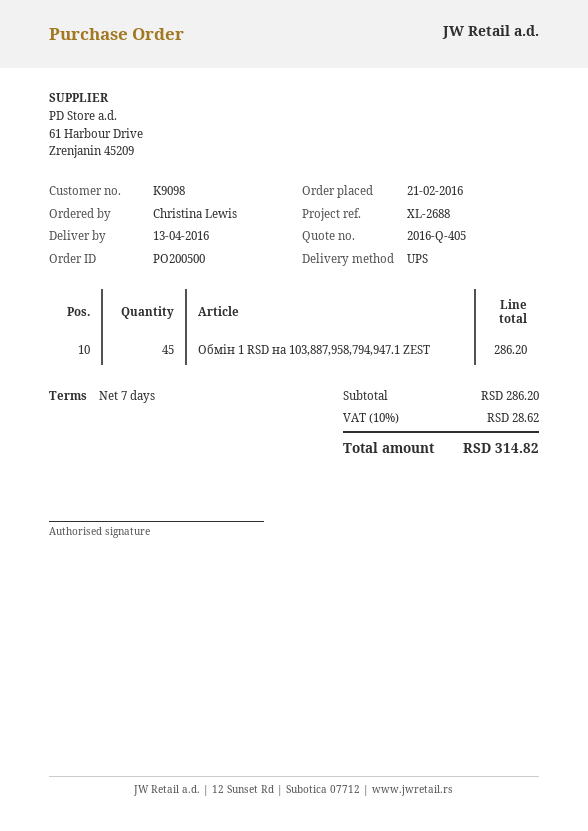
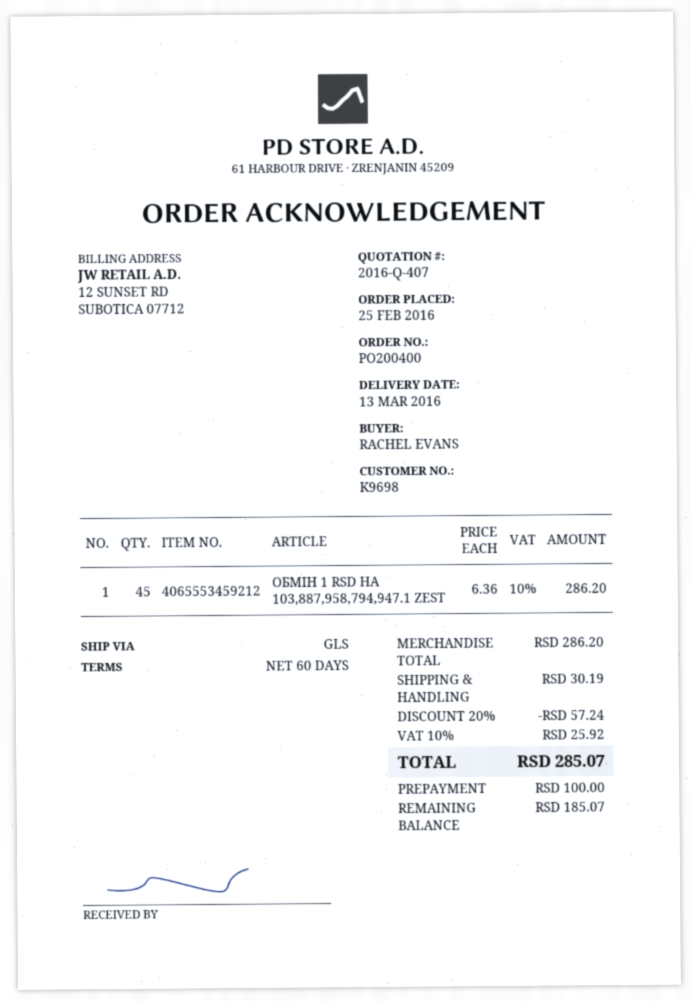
quote number: 2016-Q-405 -> 2016-Q-407
order number: PO200500 -> PO200400
order date: 2016-02-21 -> 2016-02-25
delivery date: 2016-04-13 -> 2016-03-13
payment terms: 7 days -> 60 days
customer number: K9098 -> K9698
ordered by: Christina Lewis -> RACHEL EVANS
shipping method: UPS -> GLS
discount: none -> 20% = 57.24
shipping: none -> 30.19
tax: 10% = 28.62 -> 10% = 25.92
total: 314.82 -> 285.07

